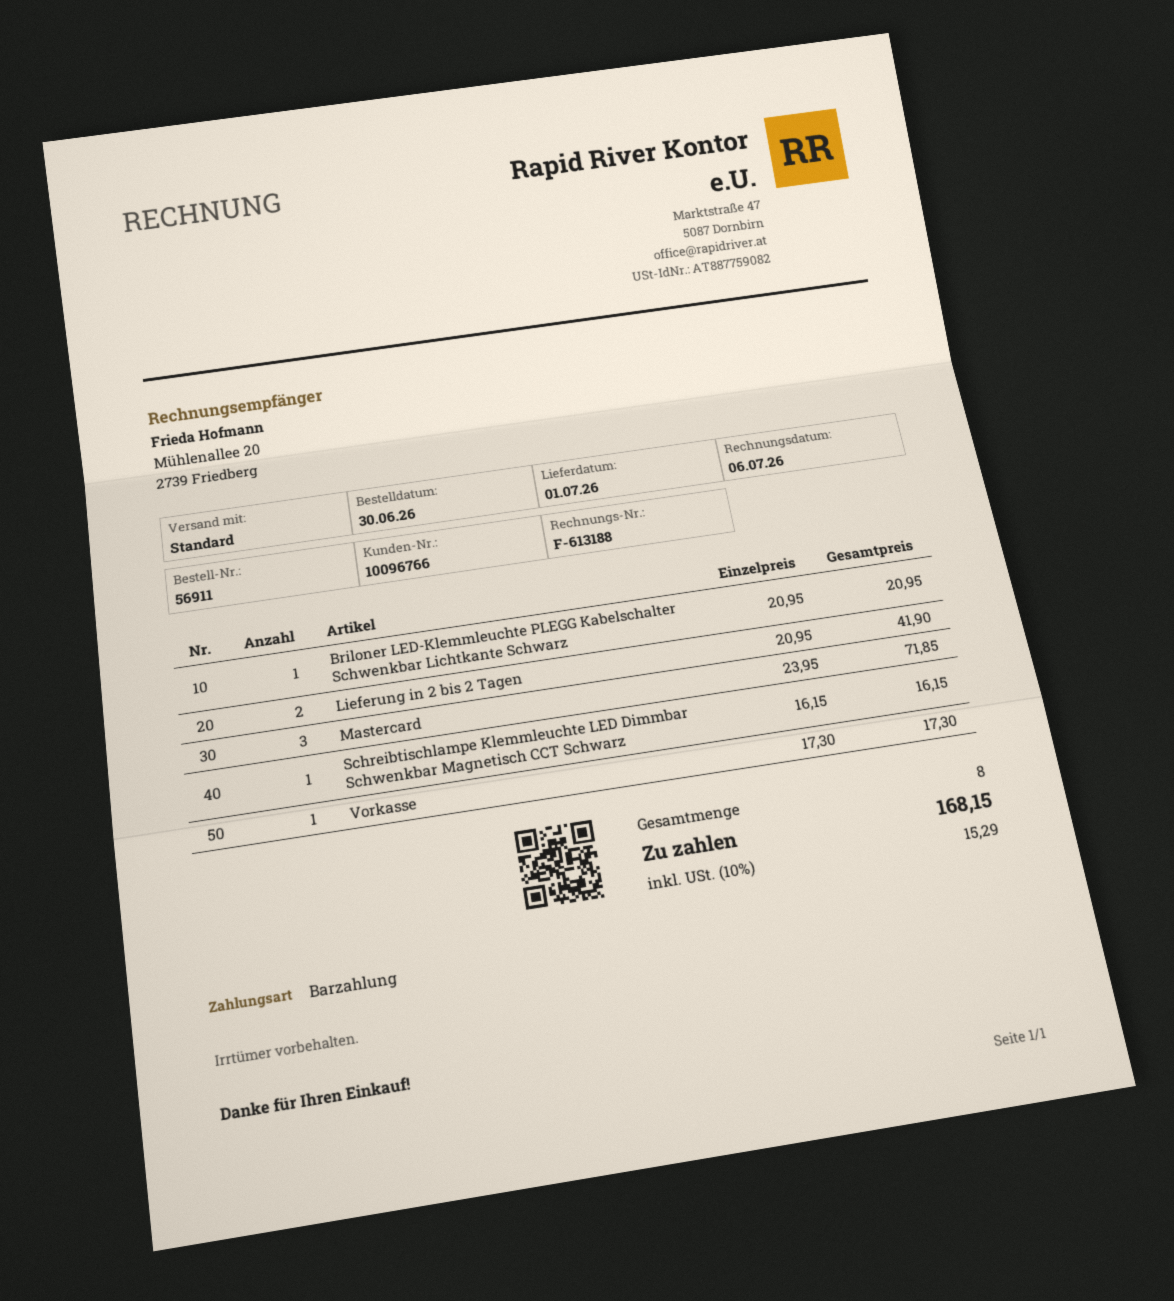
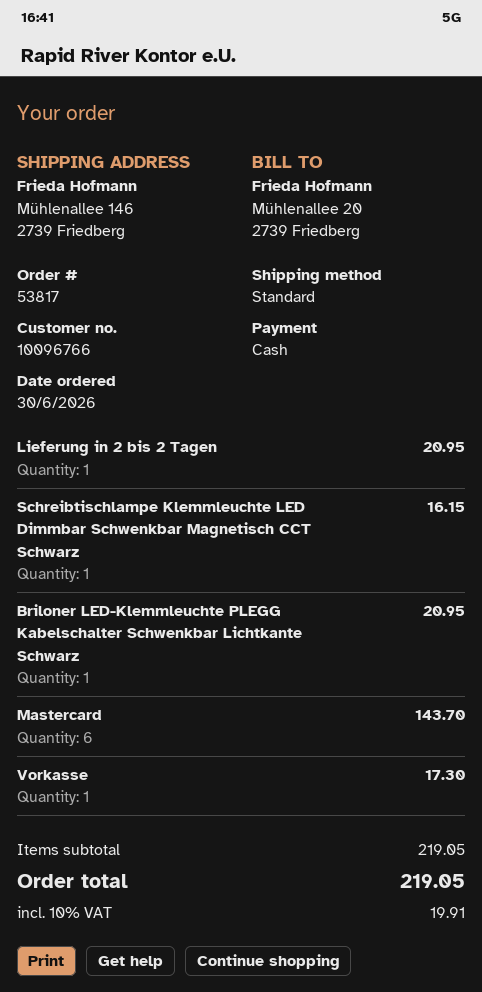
order number: 56911 -> 53817
Lieferung in 2 bis 2 Tagen: 2 for 41.90 -> 1 for 20.95
Mastercard: 3 for 71.85 -> 6 for 143.70
tax: 10% = 15.29 -> 10% = 19.91
total: 168.15 -> 219.05

